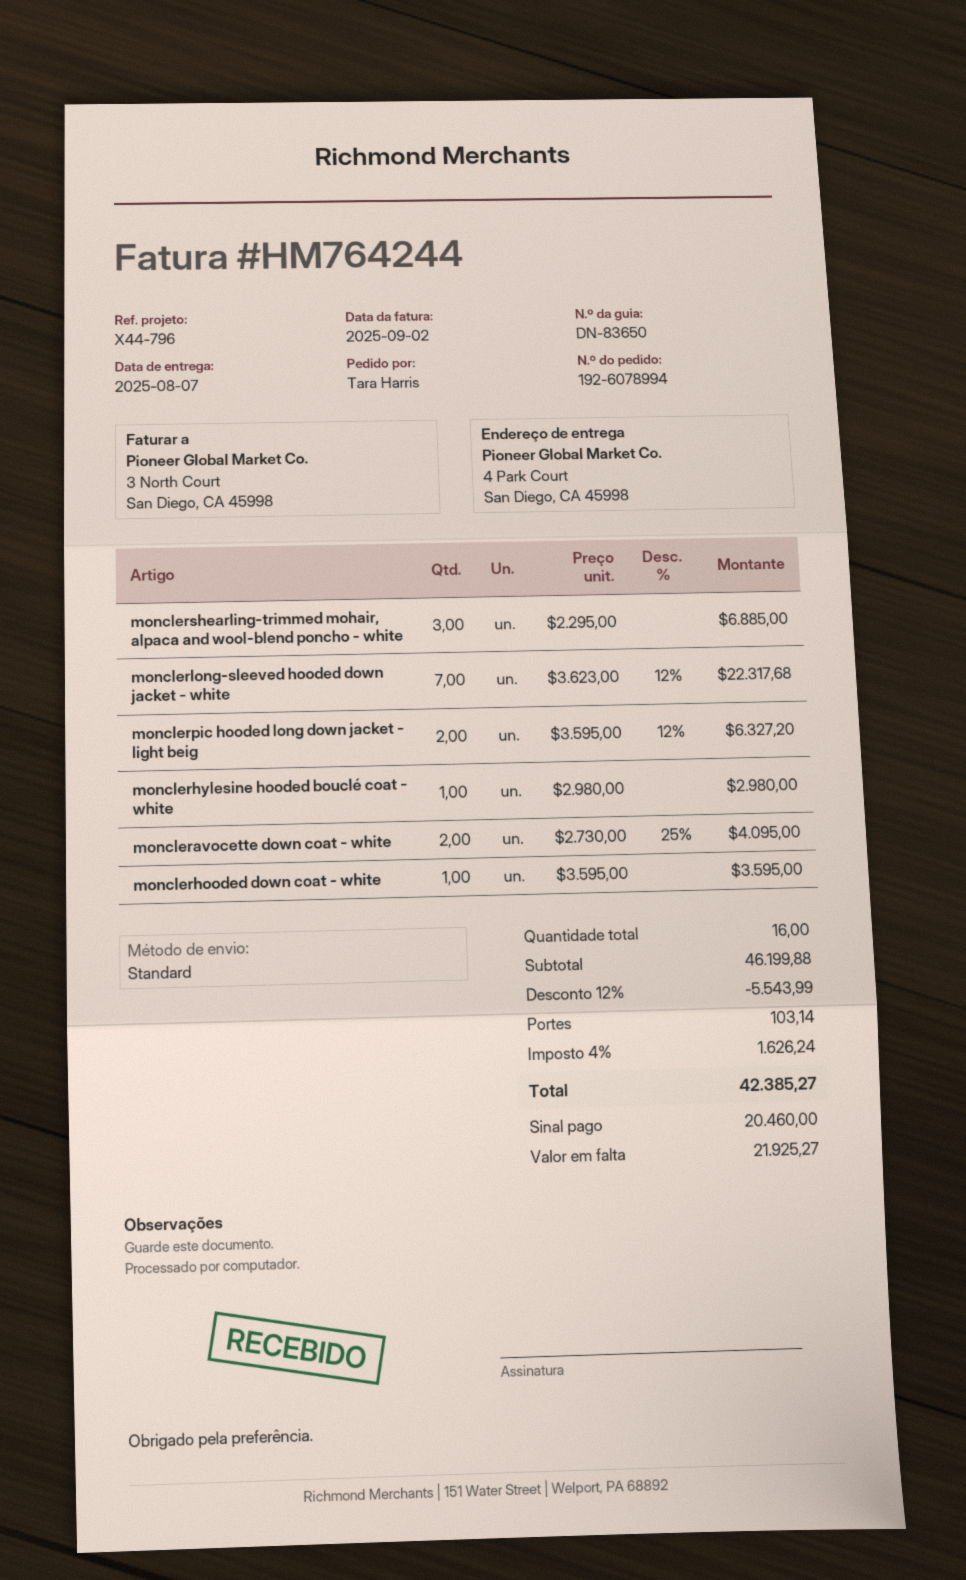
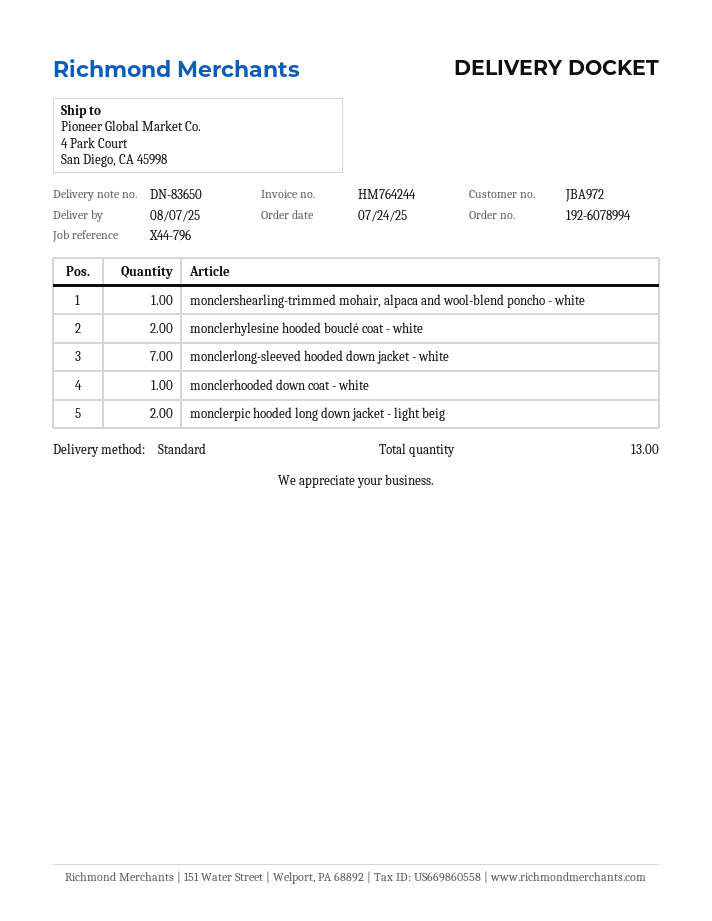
monclershearling-trimmed mohair, alpaca and wool-blend poncho - white: 3 -> 1
monclerhylesine hooded bouclé coat - white: 1 -> 2
moncleravocette down coat - white: 2 -> none
total quantity: 16 -> 13

